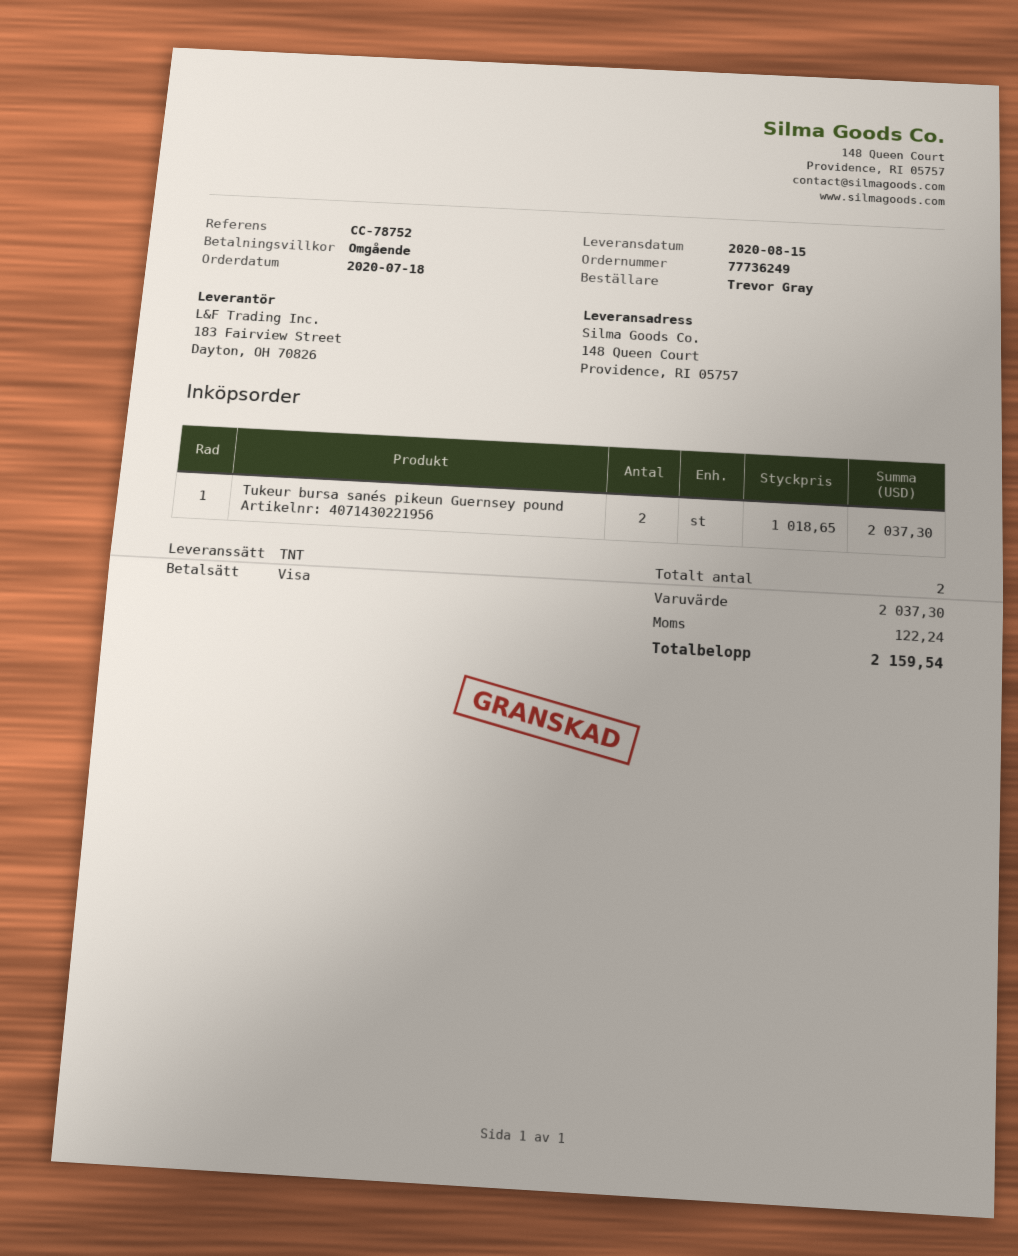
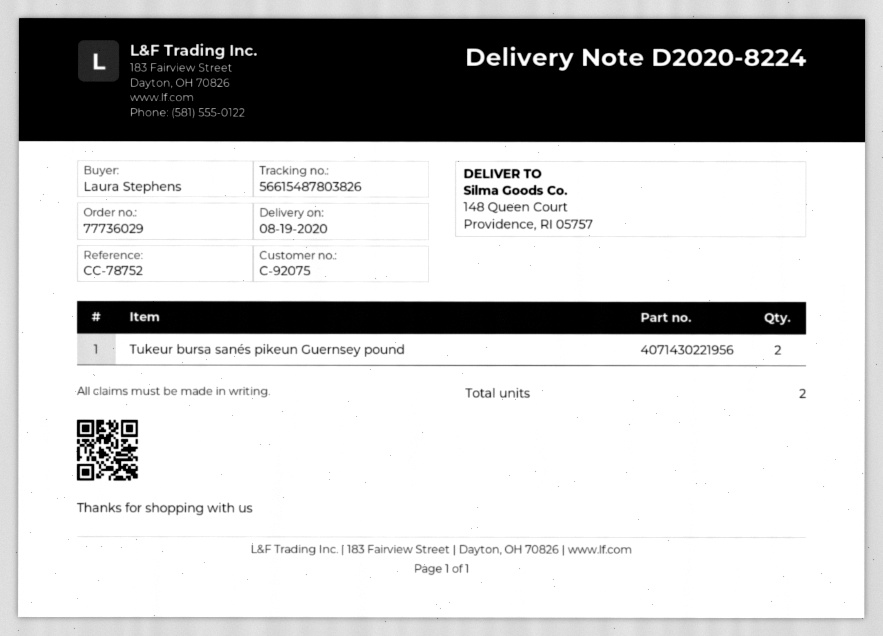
order number: 77736249 -> 77736029
delivery date: 2020-08-15 -> 2020-08-19
ordered by: Trevor Gray -> Laura Stephens

